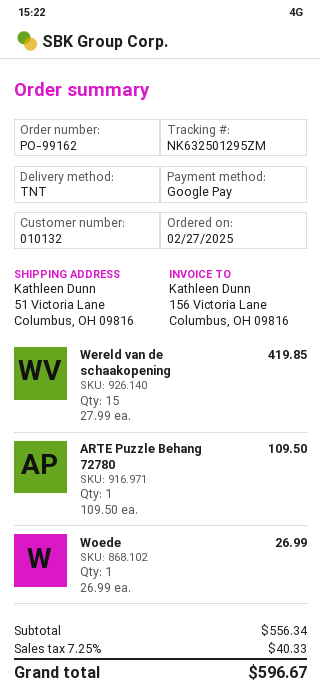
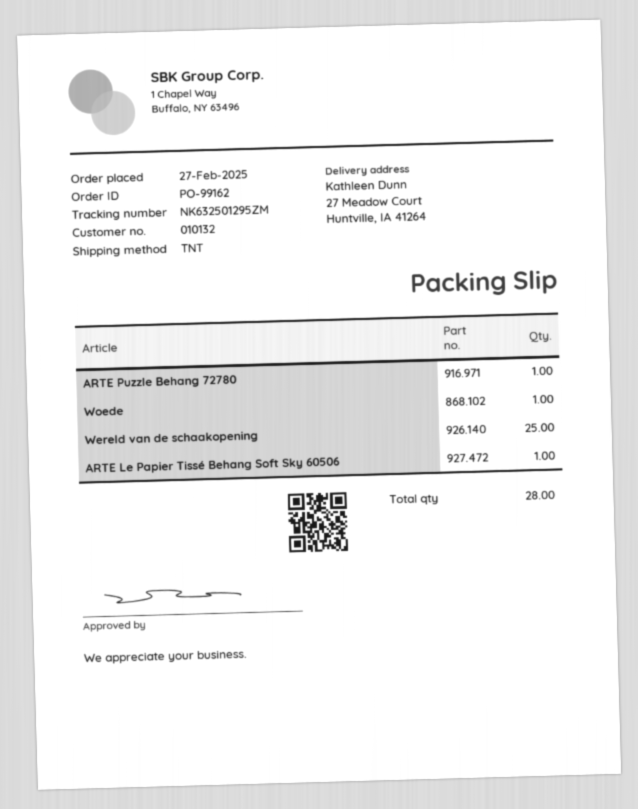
ship to: 51 Victoria Lane, Columbus, OH 09816 -> 27 Meadow Court, Huntville, IA 41264
Wereld van de schaakopening: 15 -> 25
ARTE Le Papier Tissé Behang Soft Sky 60506: none -> 1

